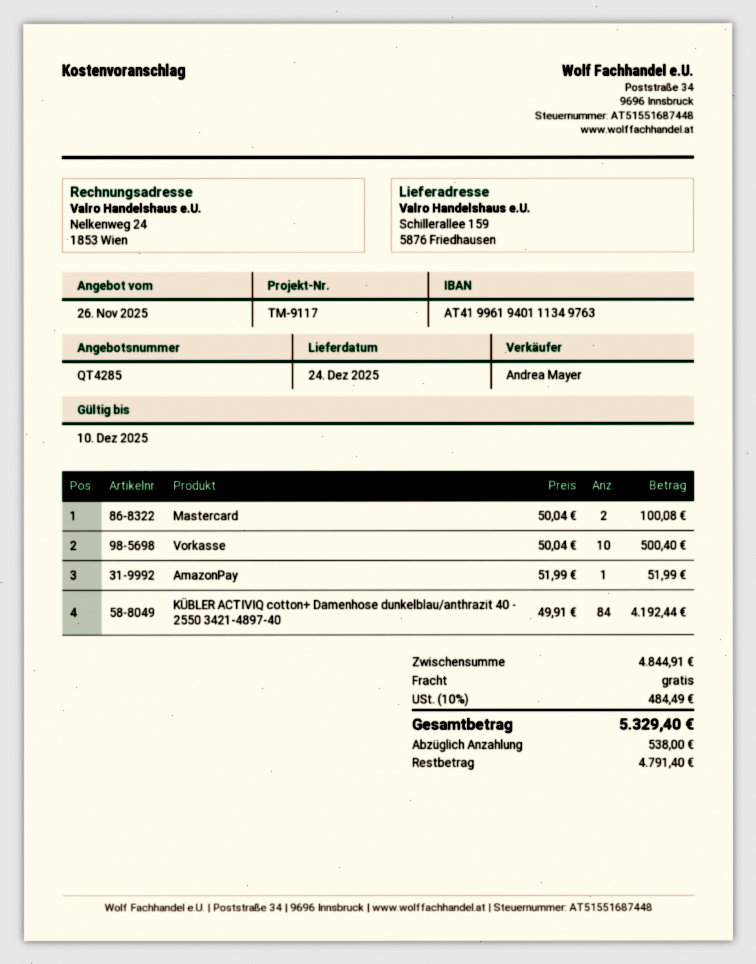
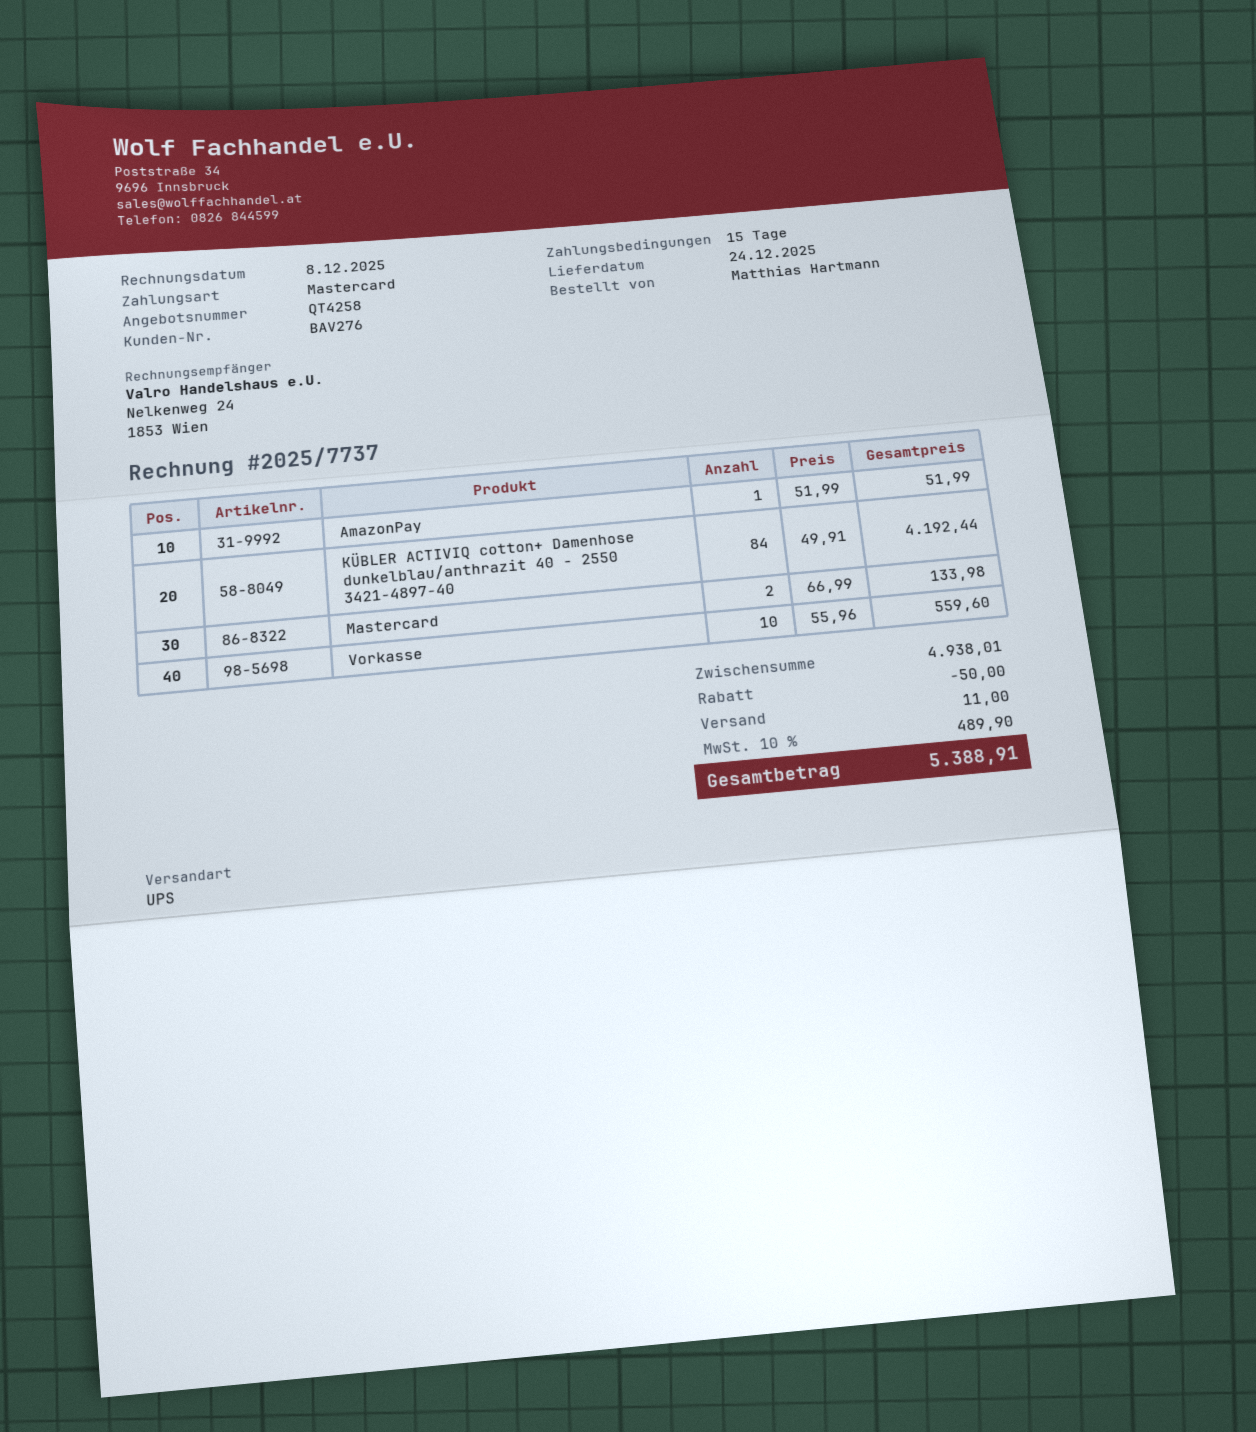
quote number: QT4285 -> QT4258
Mastercard: 2 x 50.04 = 100.08 -> 2 x 66.99 = 133.98
Vorkasse: 10 x 50.04 = 500.40 -> 10 x 55.96 = 559.60
subtotal: 4844.91 -> 4938.01
discount: none -> 50.00
shipping: 0.00 -> 11.00
tax: 10% = 484.49 -> 10% = 489.90
total: 5329.40 -> 5388.91

